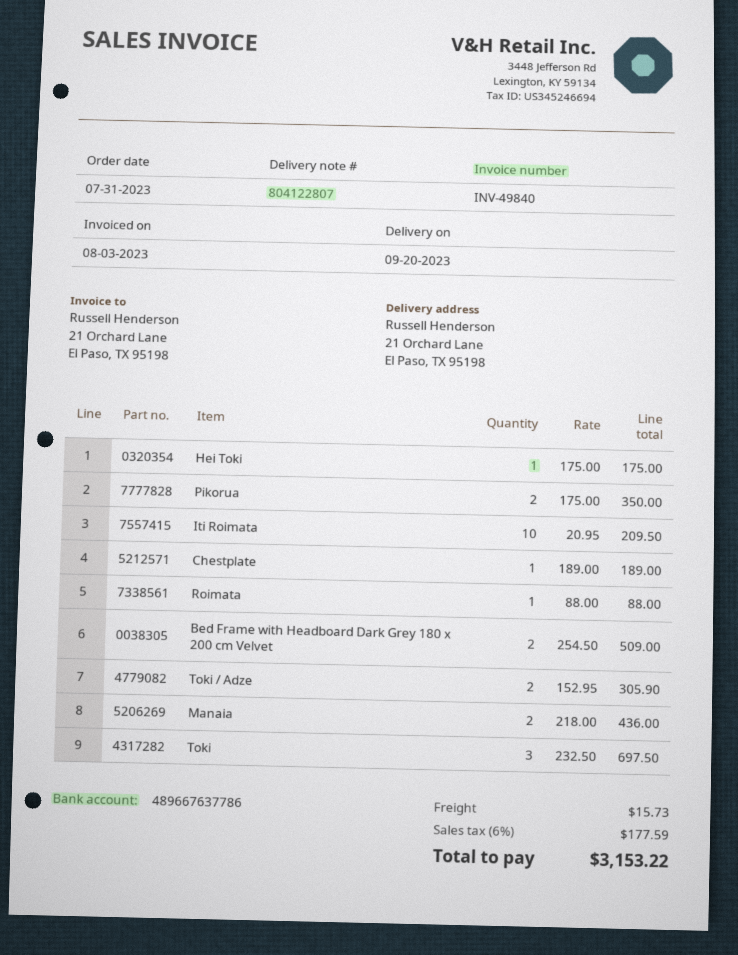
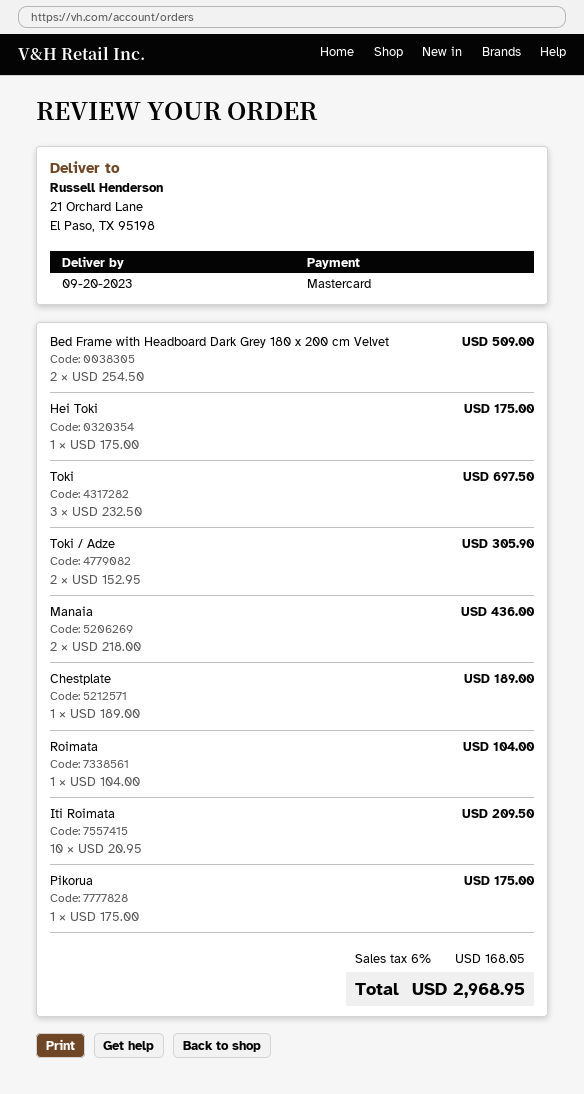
Pikorua: 2 x 175.00 = 350.00 -> 1 x 175.00 = 175.00
Roimata: 1 x 88.00 = 88.00 -> 1 x 104.00 = 104.00
shipping: 15.73 -> none
tax: 6% = 177.59 -> 6% = 168.05
total: 3153.22 -> 2968.95

